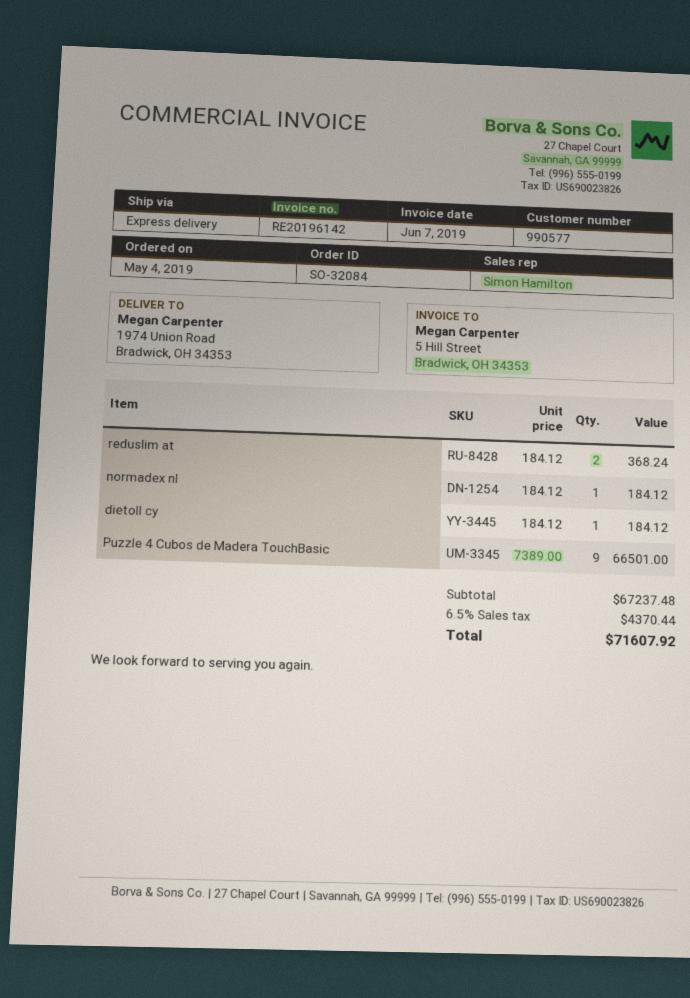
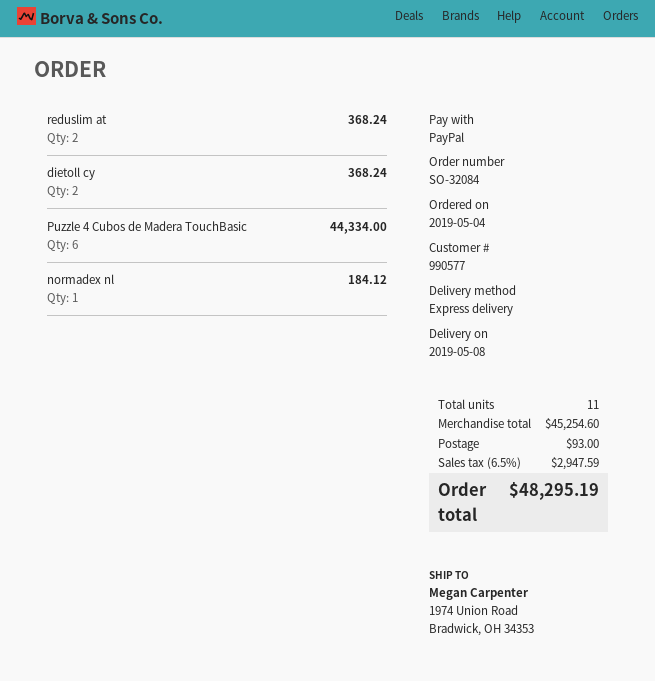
dietoll cy: 1 for 184.12 -> 2 for 368.24
Puzzle 4 Cubos de Madera TouchBasic: 9 for 66501.00 -> 6 for 44334.00
subtotal: 67237.48 -> 45254.60
shipping: none -> 93.00
tax: 6.5% = 4370.44 -> 6.5% = 2947.59
total: 71607.92 -> 48295.19

